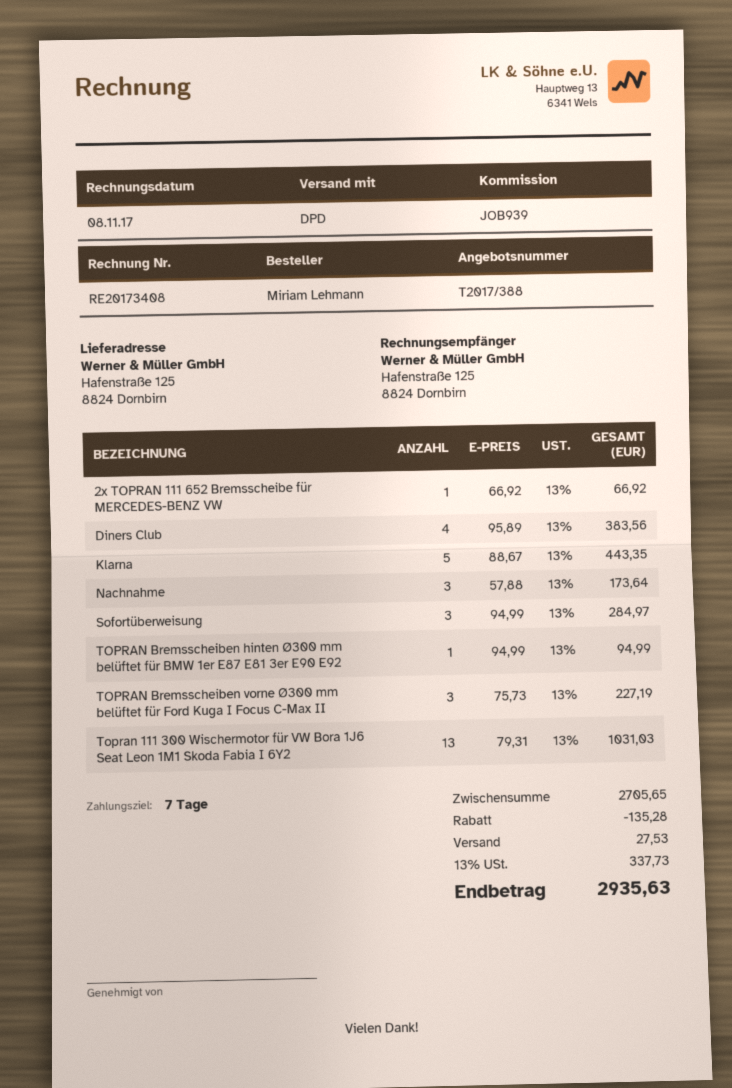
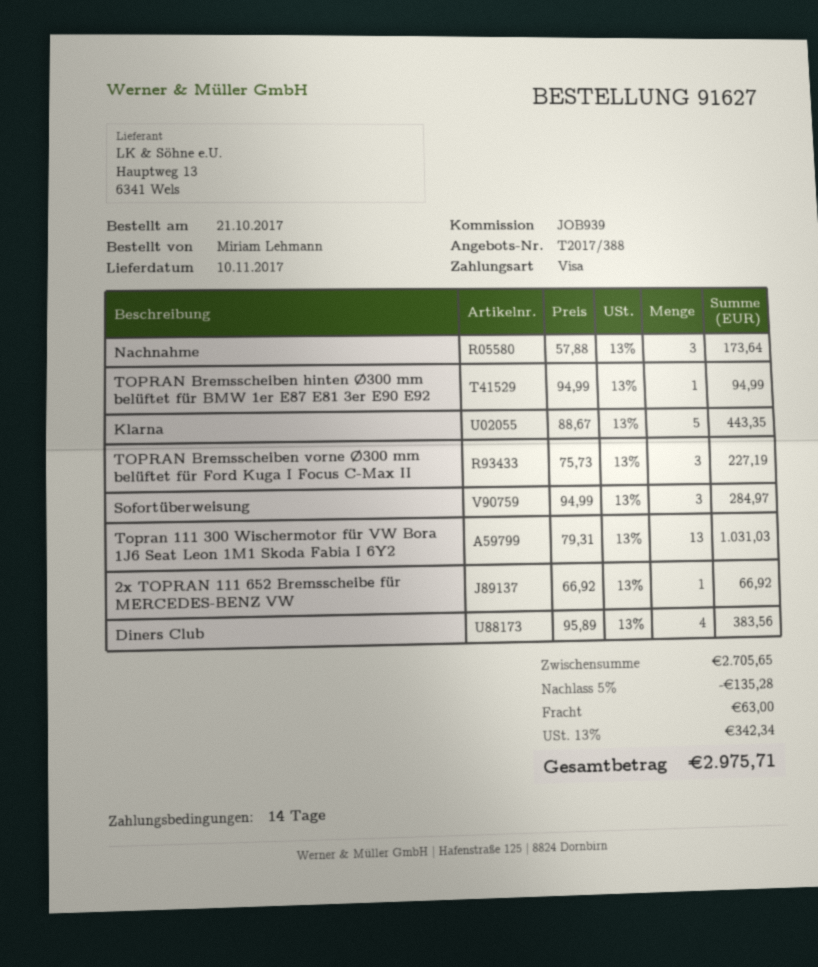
payment terms: 7 days -> 14 days
shipping: 27.53 -> 63.00
tax: 13% = 337.73 -> 13% = 342.34
total: 2935.63 -> 2975.71

